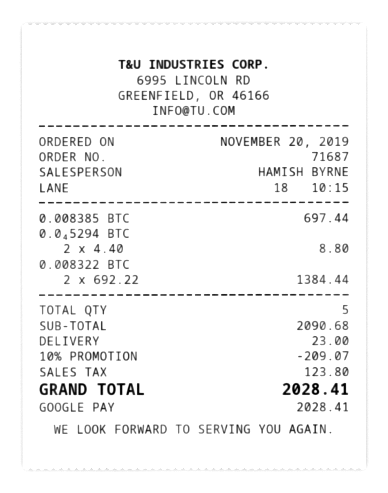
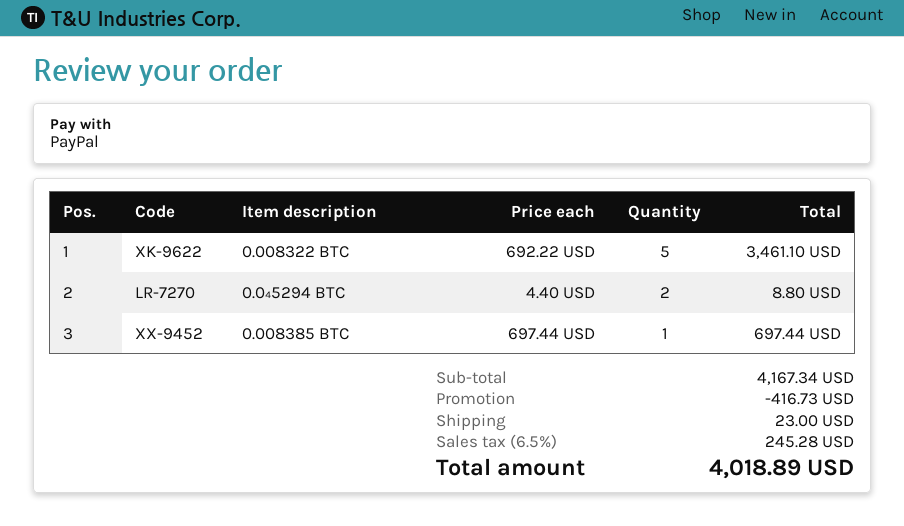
payment method: Google Pay -> PayPal
0.008322 BTC: 2 x 692.22 = 1384.44 -> 5 x 692.22 = 3461.10
subtotal: 2090.68 -> 4167.34
discount: 209.07 -> 416.73
tax: 123.80 -> 245.28
total: 2028.41 -> 4018.89

